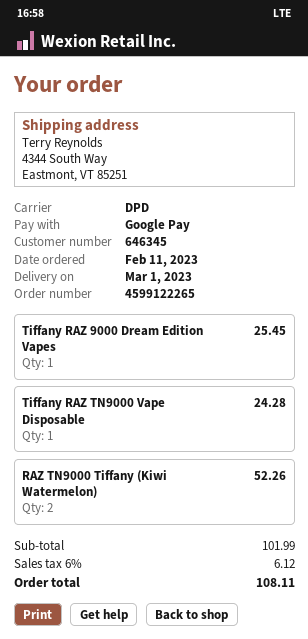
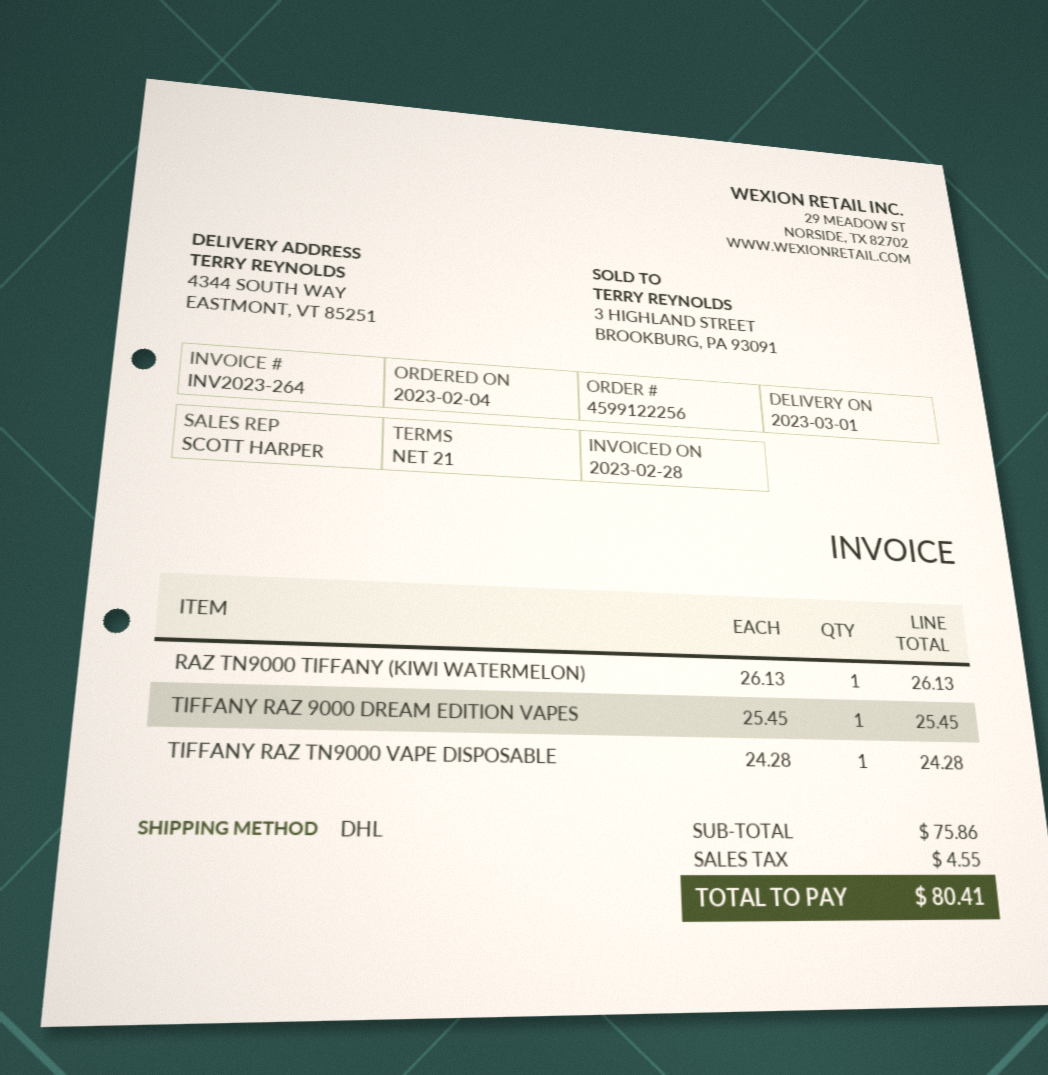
order number: 4599122265 -> 4599122256
order date: 2023-02-11 -> 2023-02-04
shipping method: DPD -> DHL
RAZ TN9000 Tiffany (Kiwi Watermelon): 2 for 52.26 -> 1 for 26.13
subtotal: 101.99 -> 75.86
tax: 6.12 -> 4.55
total: 108.11 -> 80.41

